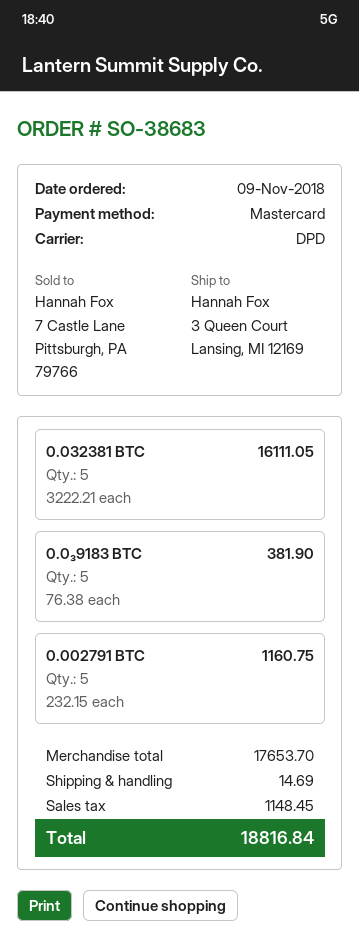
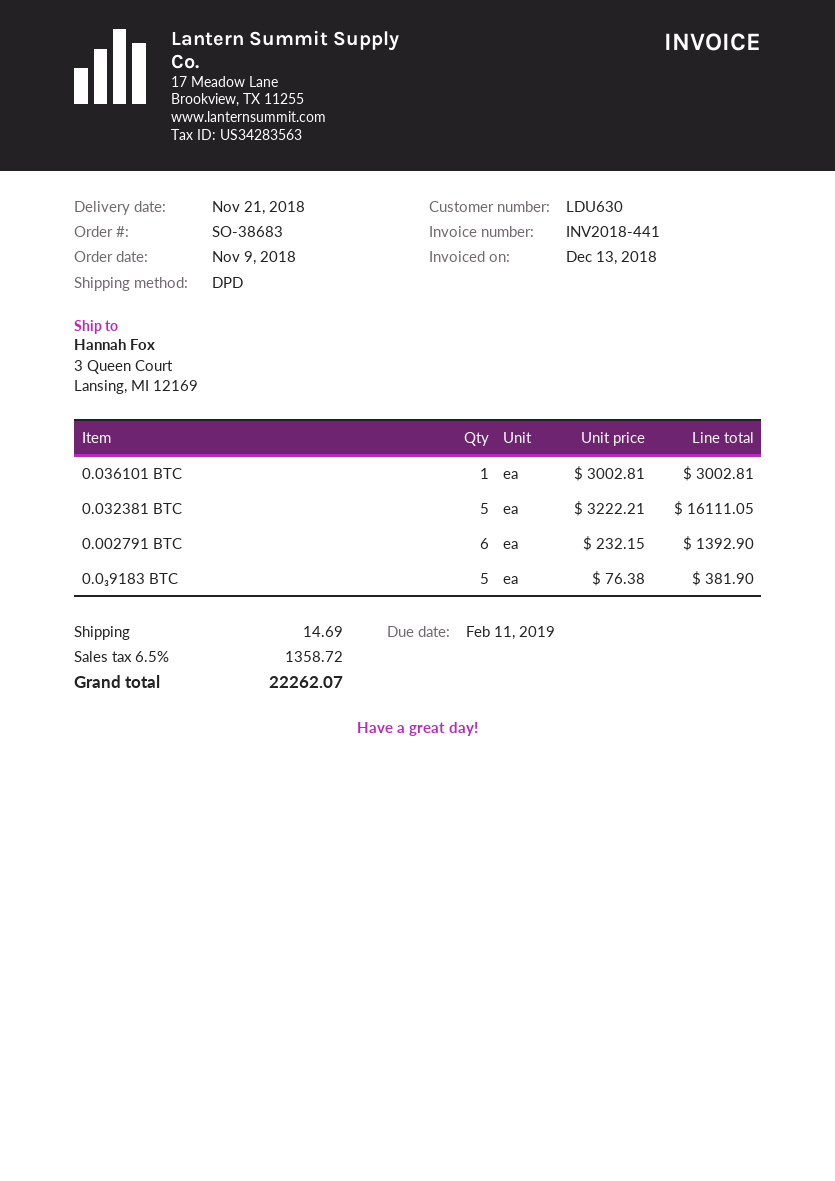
0.002791 BTC: 5 x 232.15 = 1160.75 -> 6 x 232.15 = 1392.90
0.036101 BTC: none -> 1 x 3002.81 = 3002.81
tax: 1148.45 -> 1358.72
total: 18816.84 -> 22262.07

